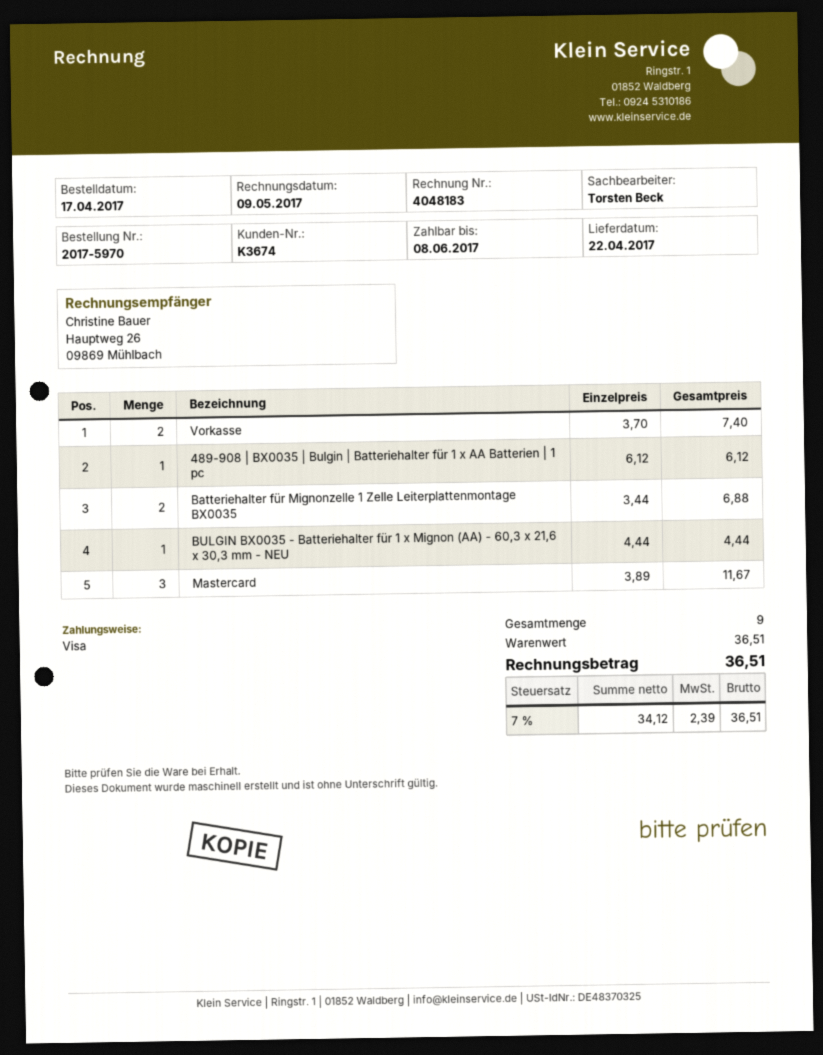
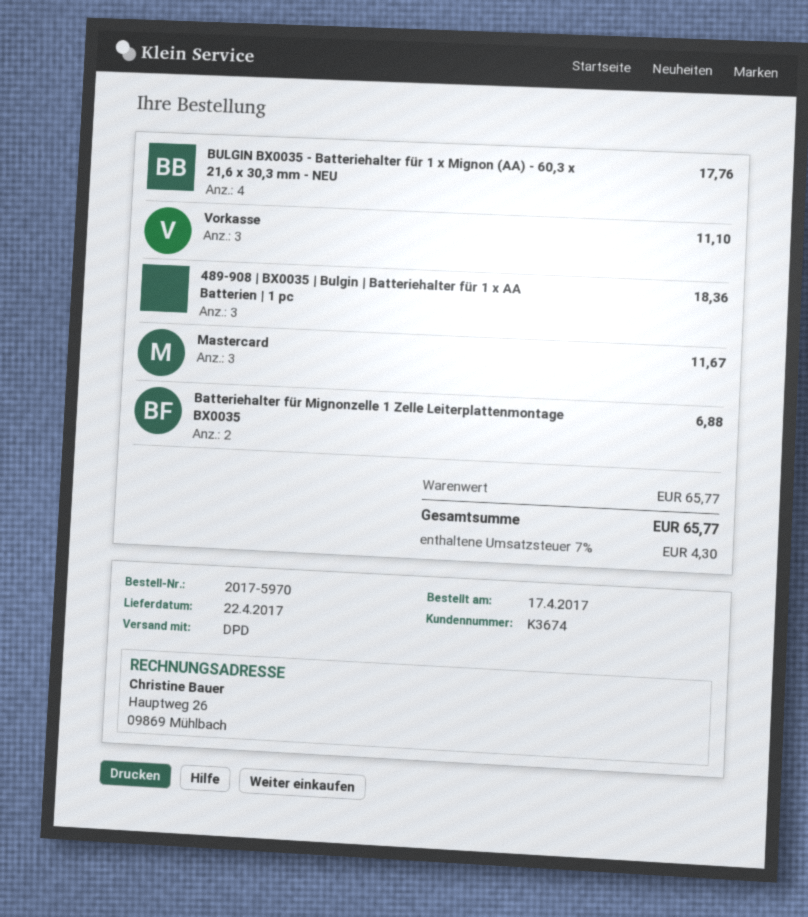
Vorkasse: 2 for 7.40 -> 3 for 11.10
489-908 | BX0035 | Bulgin | Batteriehalter für 1 x AA Batterien | 1 pc: 1 for 6.12 -> 3 for 18.36
BULGIN BX0035 - Batteriehalter für 1 x Mignon (AA) - 60,3 x 21,6 x 30,3 mm - NEU: 1 for 4.44 -> 4 for 17.76
subtotal: 36.51 -> 65.77
tax: 7% = 2.39 -> 7% = 4.30
total: 36.51 -> 65.77

